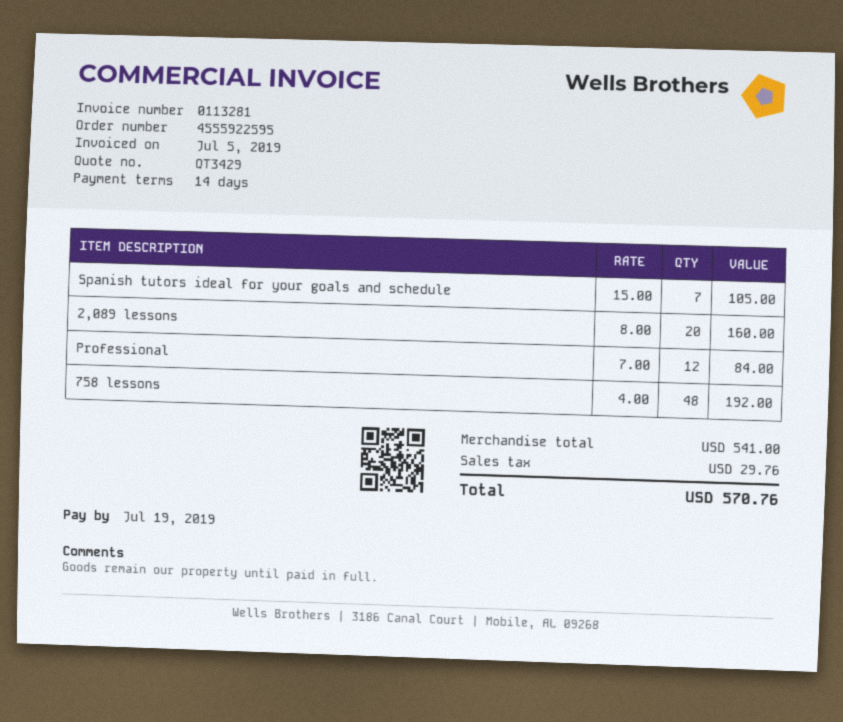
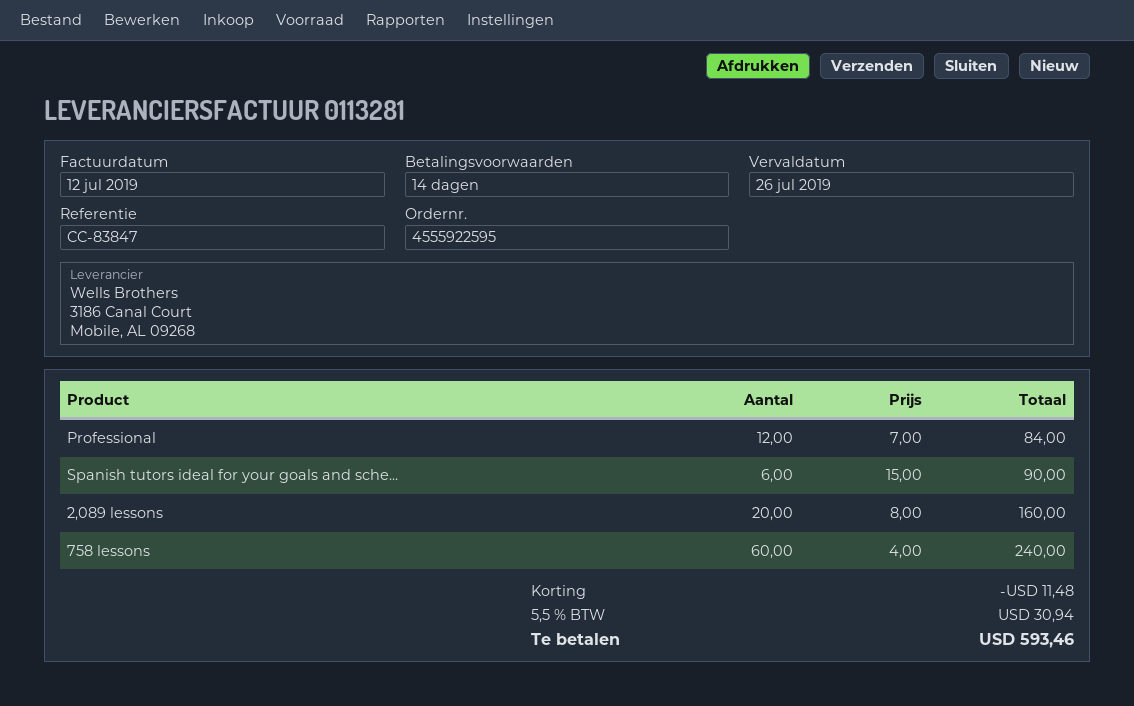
invoice date: 2019-07-05 -> 2019-07-12
due date: 2019-07-19 -> 2019-07-26
Spanish tutors ideal for your goals and schedule: 7 x 15.00 = 105.00 -> 6 x 15.00 = 90.00
758 lessons: 48 x 4.00 = 192.00 -> 60 x 4.00 = 240.00
discount: none -> 11.48
tax: 29.76 -> 30.94
total: 570.76 -> 593.46

